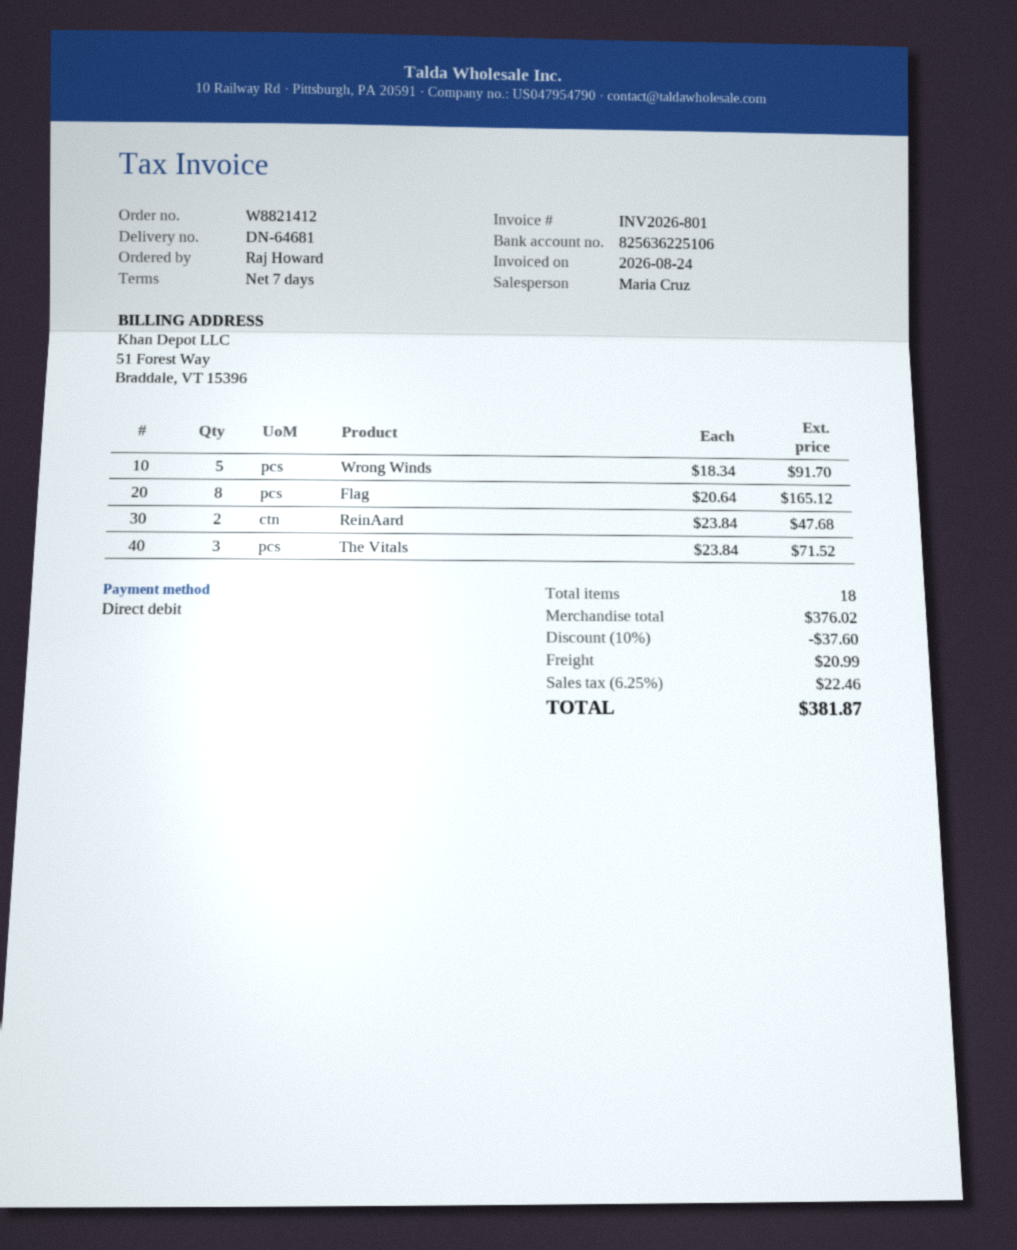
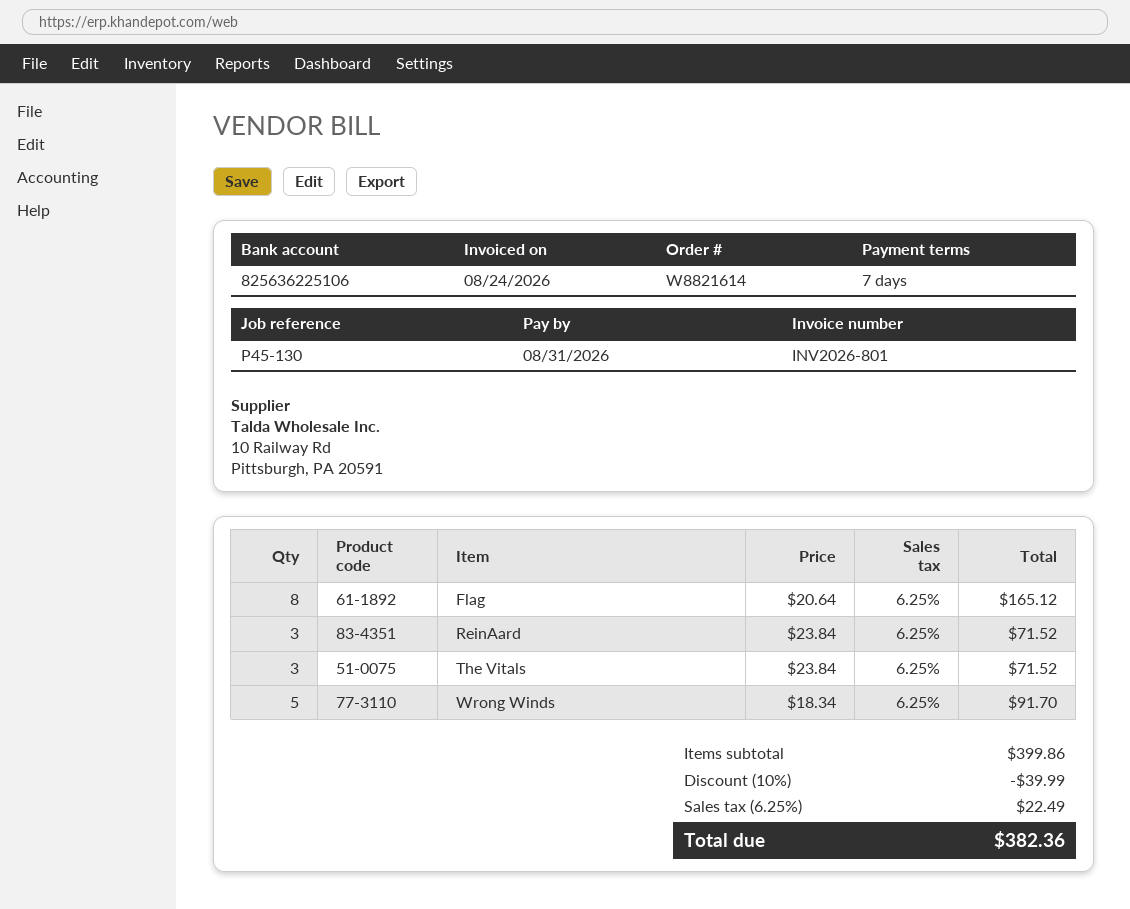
order number: W8821412 -> W8821614
ReinAard: 2 x 23.84 = 47.68 -> 3 x 23.84 = 71.52
subtotal: 376.02 -> 399.86
discount: 10% = 37.60 -> 10% = 39.99
shipping: 20.99 -> none
tax: 6.25% = 22.46 -> 6.25% = 22.49
total: 381.87 -> 382.36

